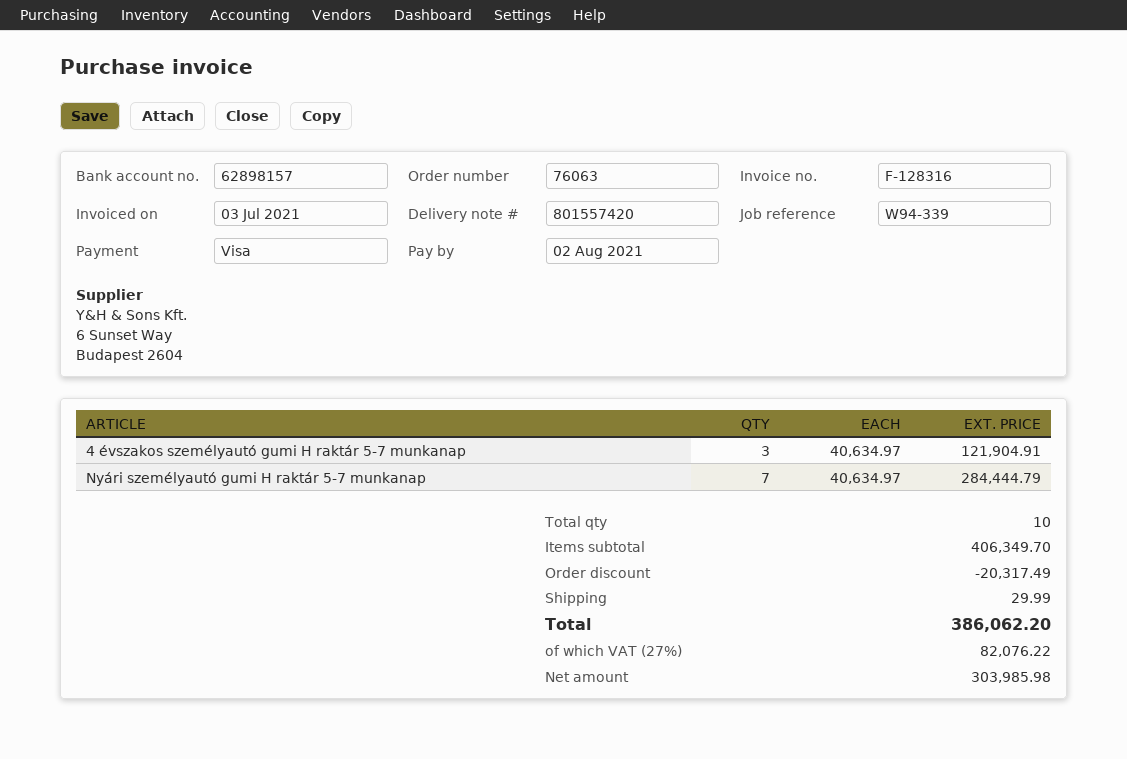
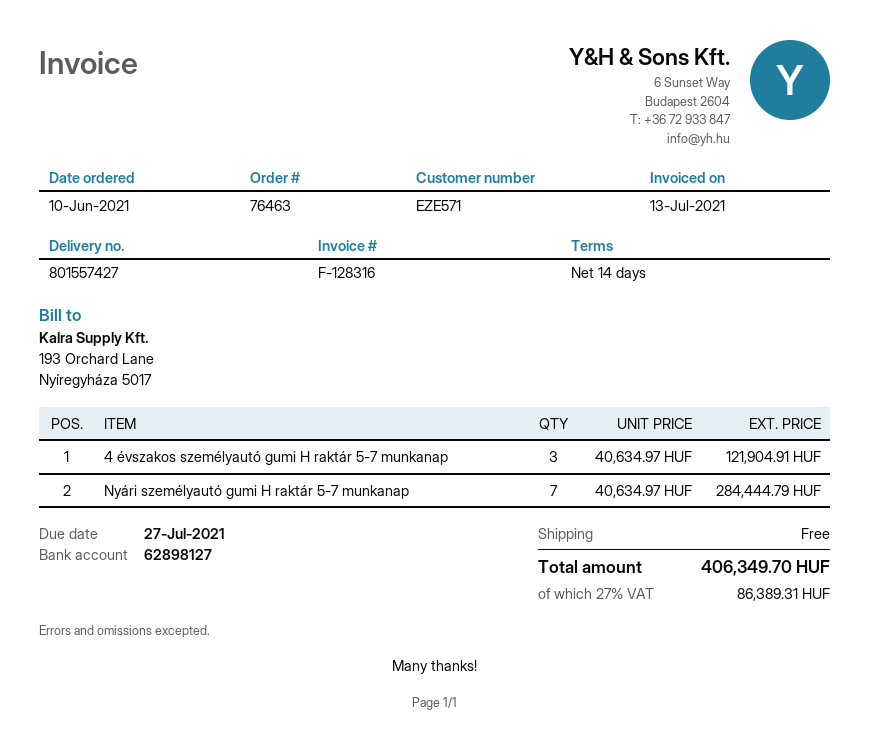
order number: 76063 -> 76463
delivery note number: 801557420 -> 801557427
invoice date: 2021-07-03 -> 2021-07-13
due date: 2021-08-02 -> 2021-07-27
bank account: 62898157 -> 62898127
discount: 20317.49 -> none
shipping: 29.99 -> 0.00
tax: 27% = 82076.22 -> 27% = 86389.31
total: 386062.20 -> 406349.70

